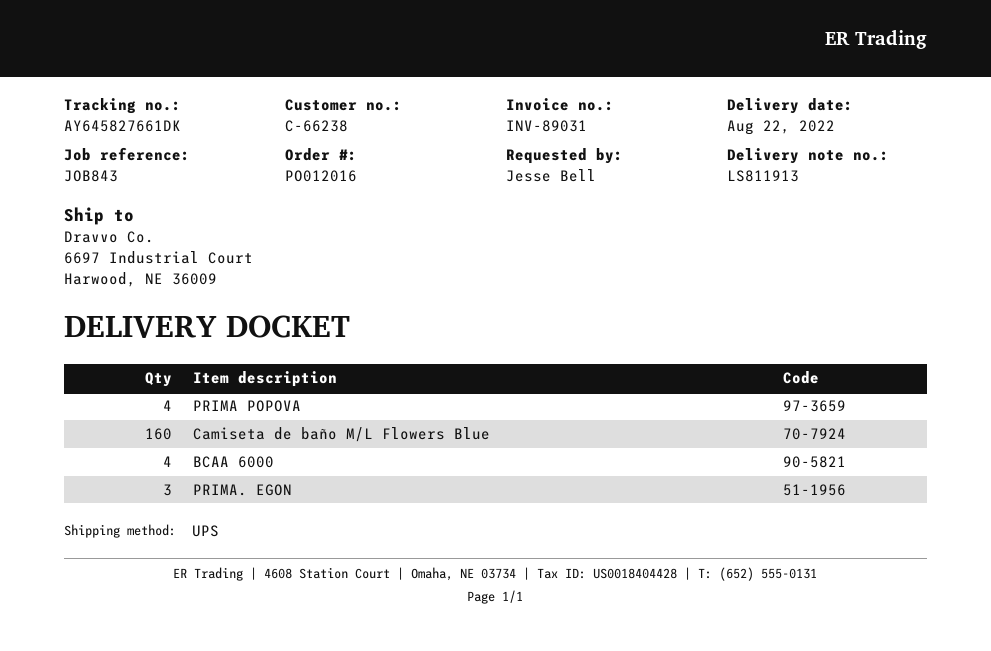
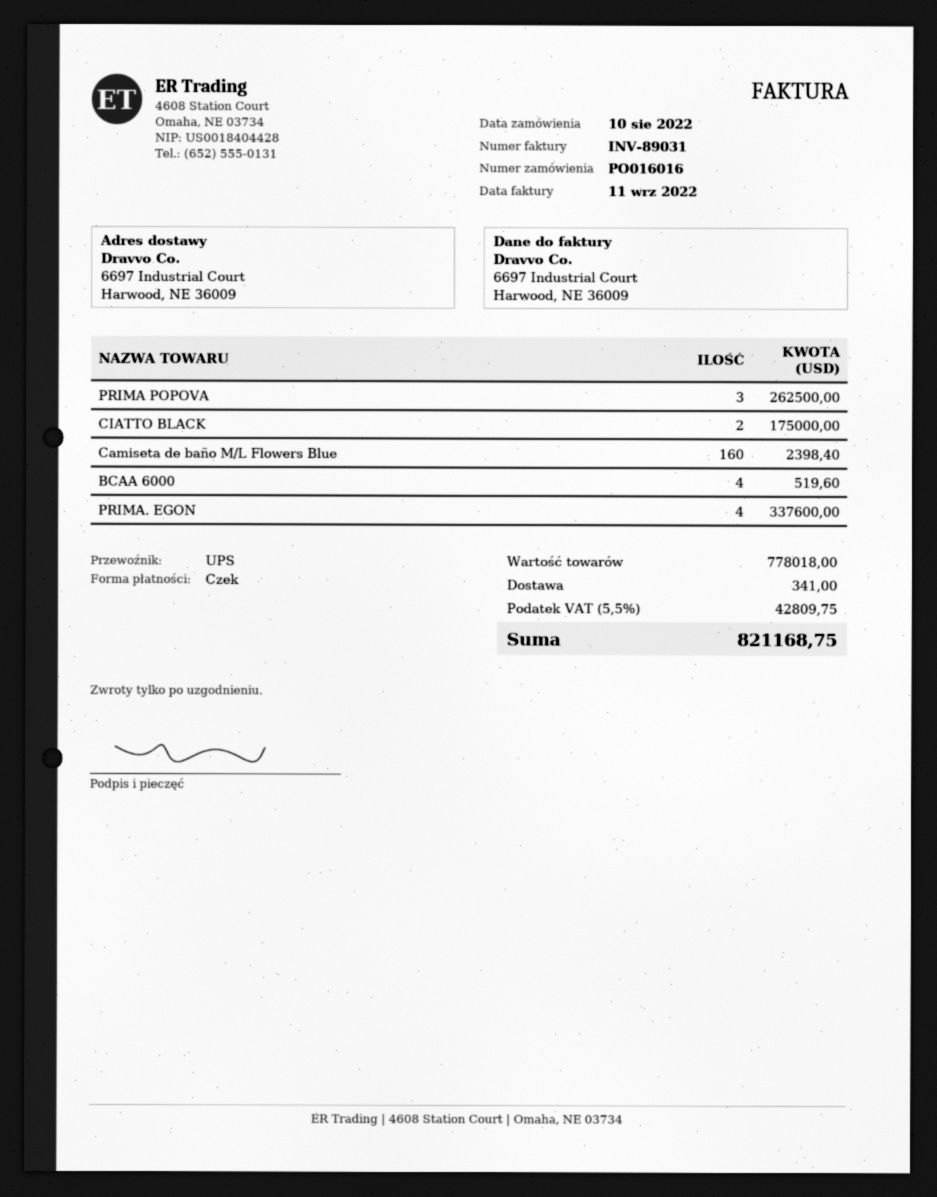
order number: PO012016 -> PO016016
PRIMA POPOVA: 4 -> 3
PRIMA. EGON: 3 -> 4
CIATTO BLACK: none -> 2

